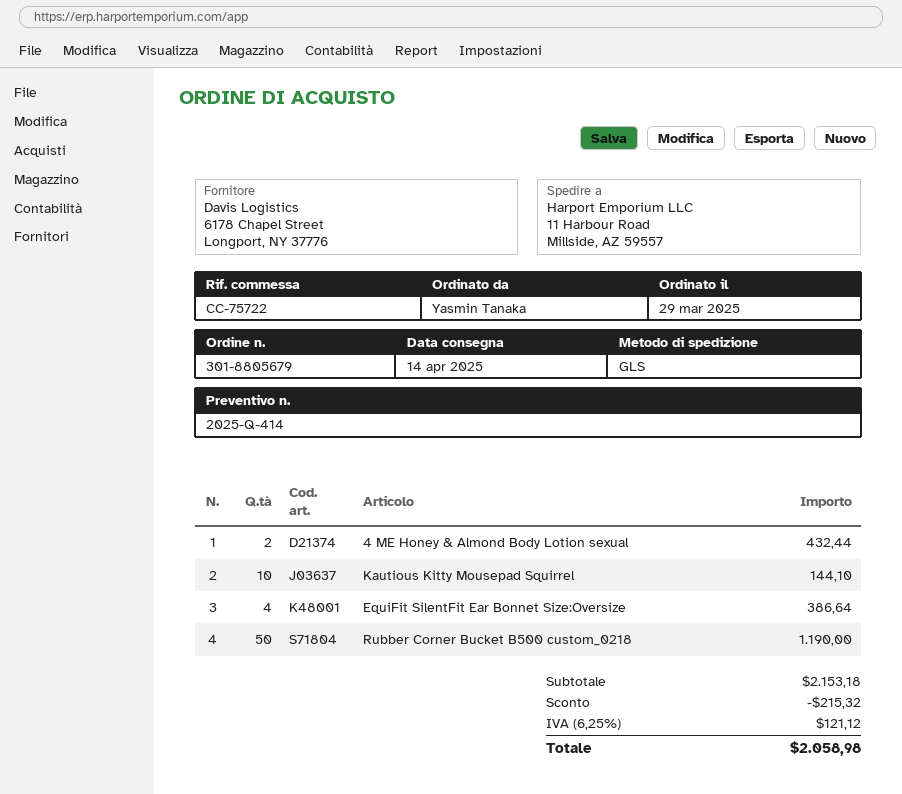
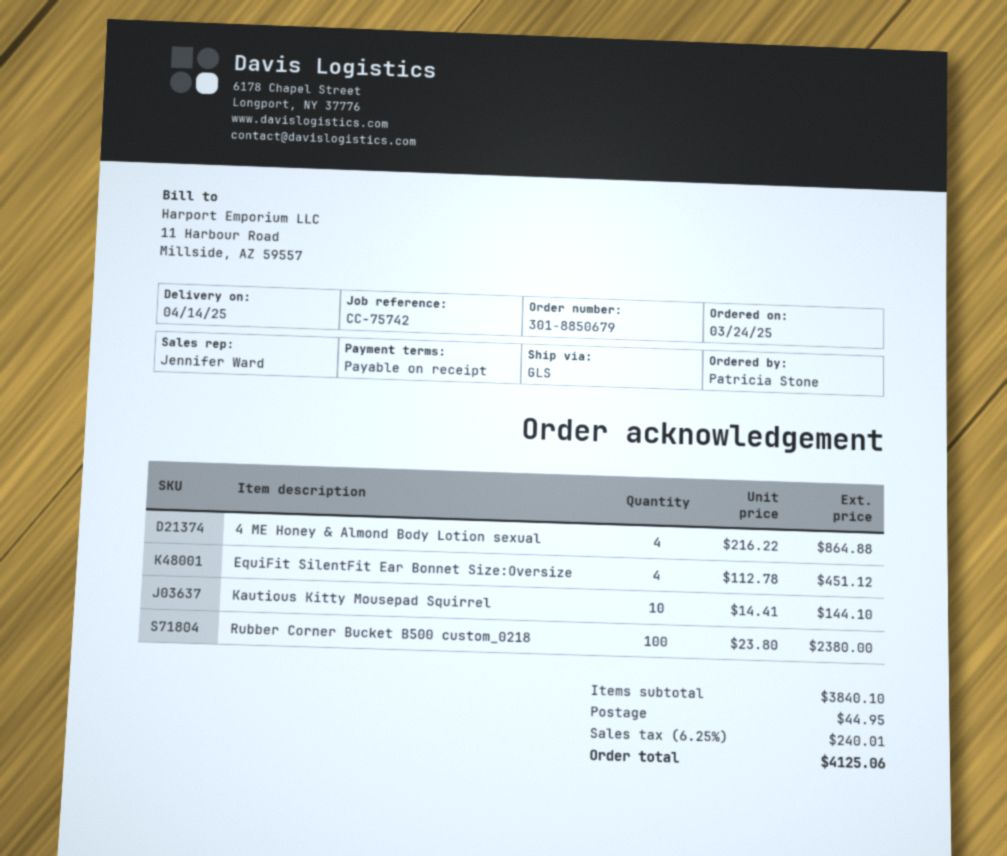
order number: 301-8805679 -> 301-8850679
order date: 2025-03-29 -> 2025-03-24
reference: CC-75722 -> CC-75742
ordered by: Yasmin Tanaka -> Patricia Stone
4 ME Honey & Almond Body Lotion sexual: 2 for 432.44 -> 4 for 864.88
EquiFit SilentFit Ear Bonnet Size:Oversize: 4 for 386.64 -> 4 for 451.12
Rubber Corner Bucket B500 custom_0218: 50 for 1190.00 -> 100 for 2380.00
subtotal: 2153.18 -> 3840.10
discount: 215.32 -> none
shipping: none -> 44.95
tax: 6.25% = 121.12 -> 6.25% = 240.01
total: 2058.98 -> 4125.06

